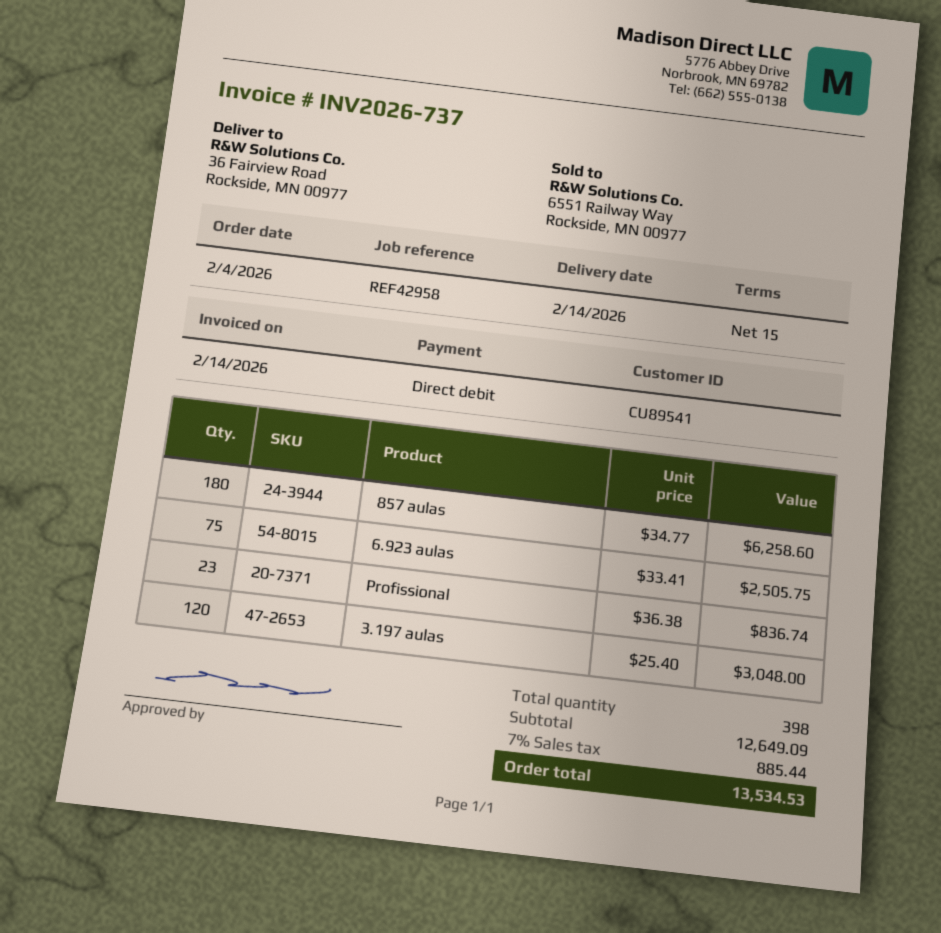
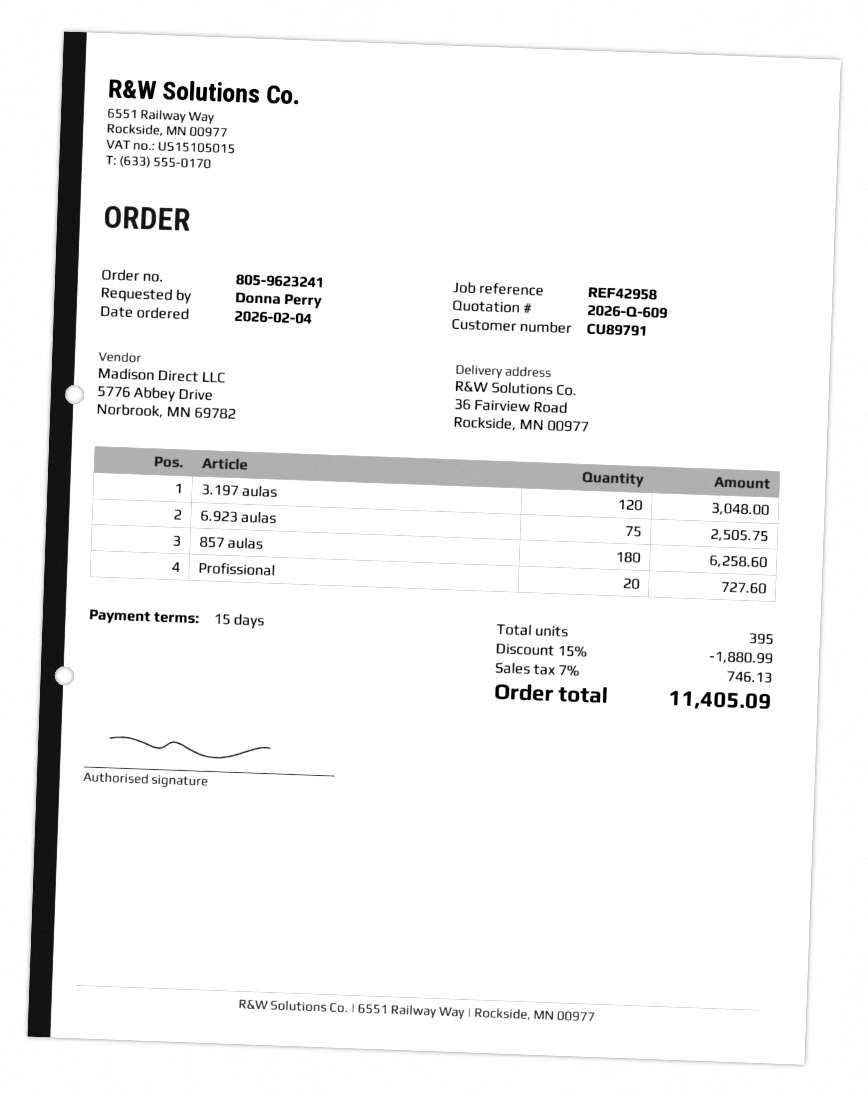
customer number: CU89541 -> CU89791
Profissional: 23 for 836.74 -> 20 for 727.60
total quantity: 398 -> 395
discount: none -> 15% = 1880.99
tax: 7% = 885.44 -> 7% = 746.13
total: 13534.53 -> 11405.09

